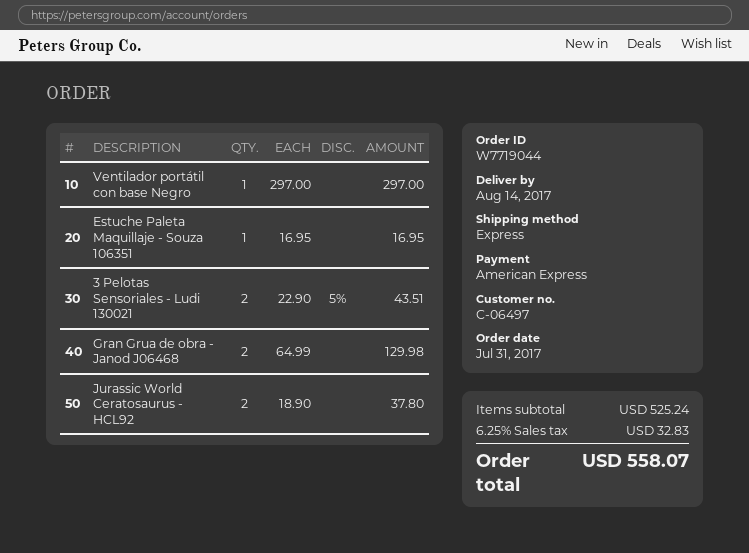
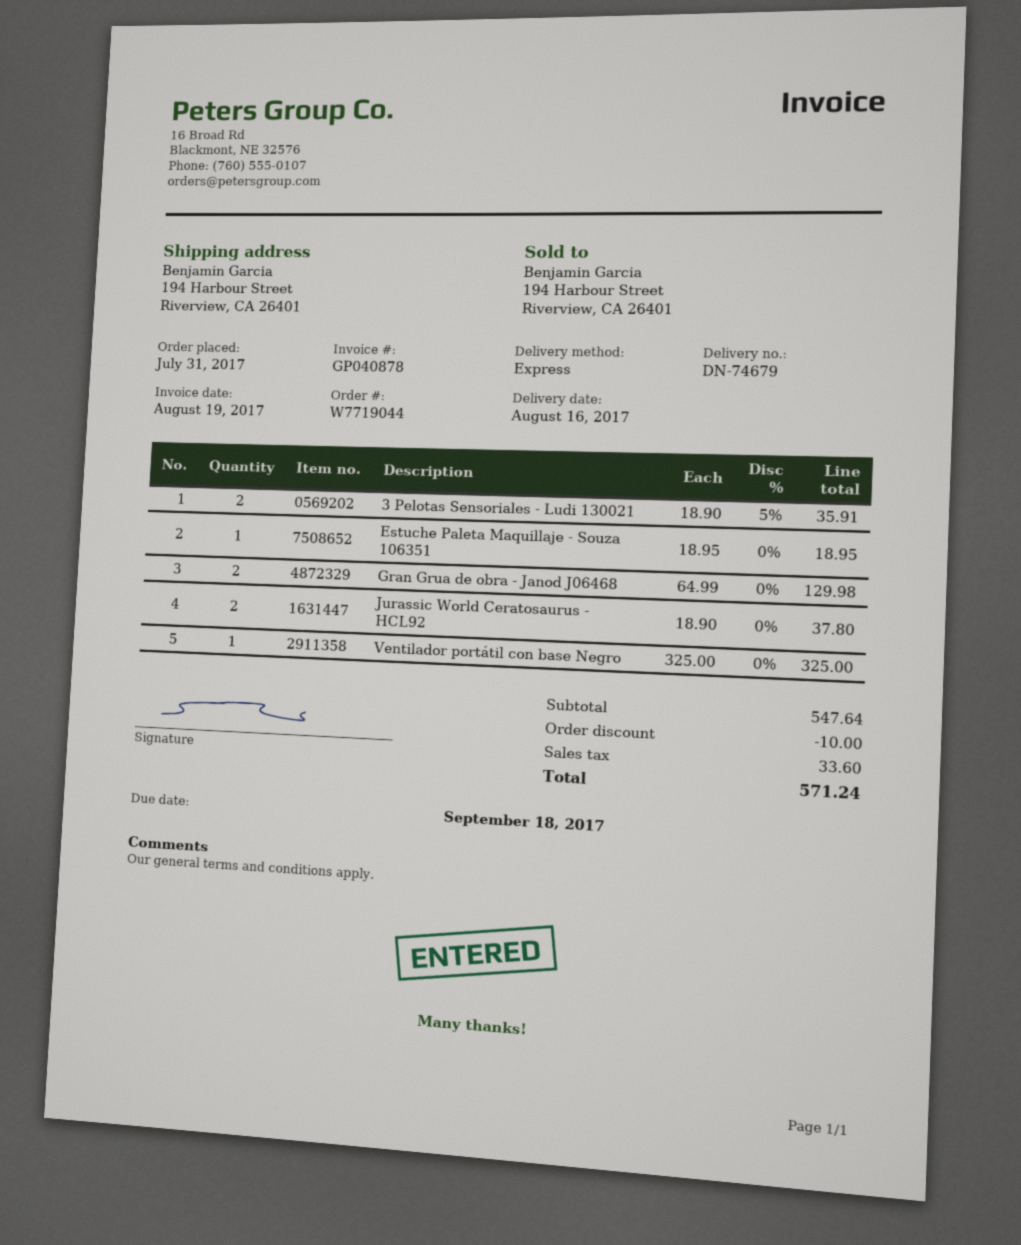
delivery date: 2017-08-14 -> 2017-08-16
Ventilador portátil con base Negro: 1 x 297.00 = 297.00 -> 1 x 325.00 = 325.00
Estuche Paleta Maquillaje - Souza 106351: 1 x 16.95 = 16.95 -> 1 x 18.95 = 18.95
3 Pelotas Sensoriales - Ludi 130021: 2 x 22.90 - 5% = 43.51 -> 2 x 18.90 - 5% = 35.91
subtotal: 525.24 -> 547.64
discount: none -> 10.00
tax: 32.83 -> 33.60
total: 558.07 -> 571.24

